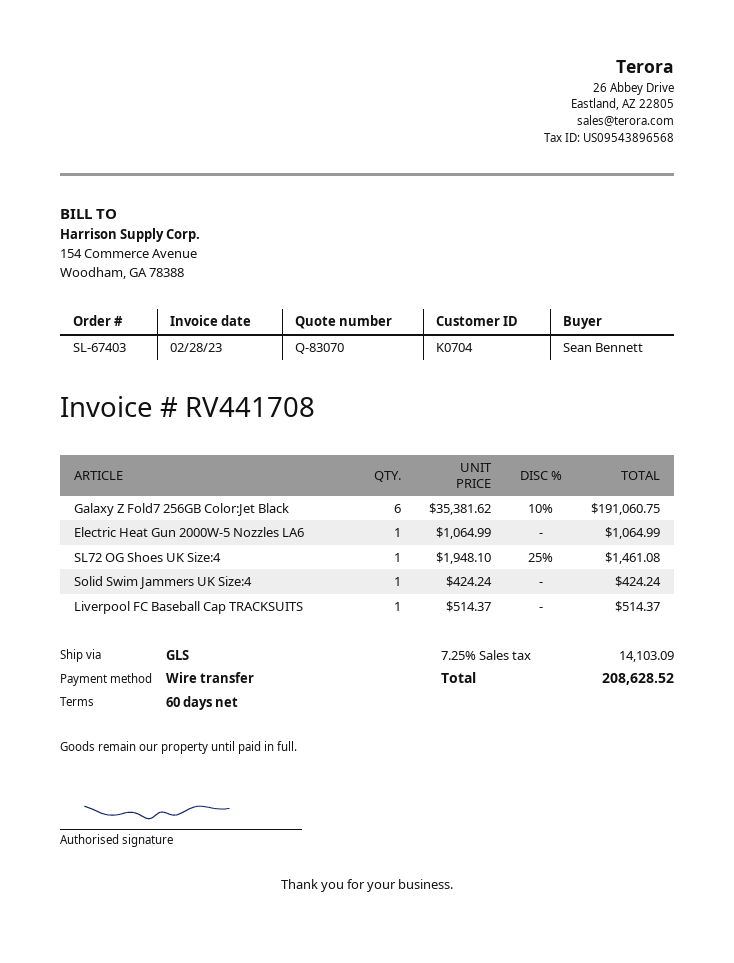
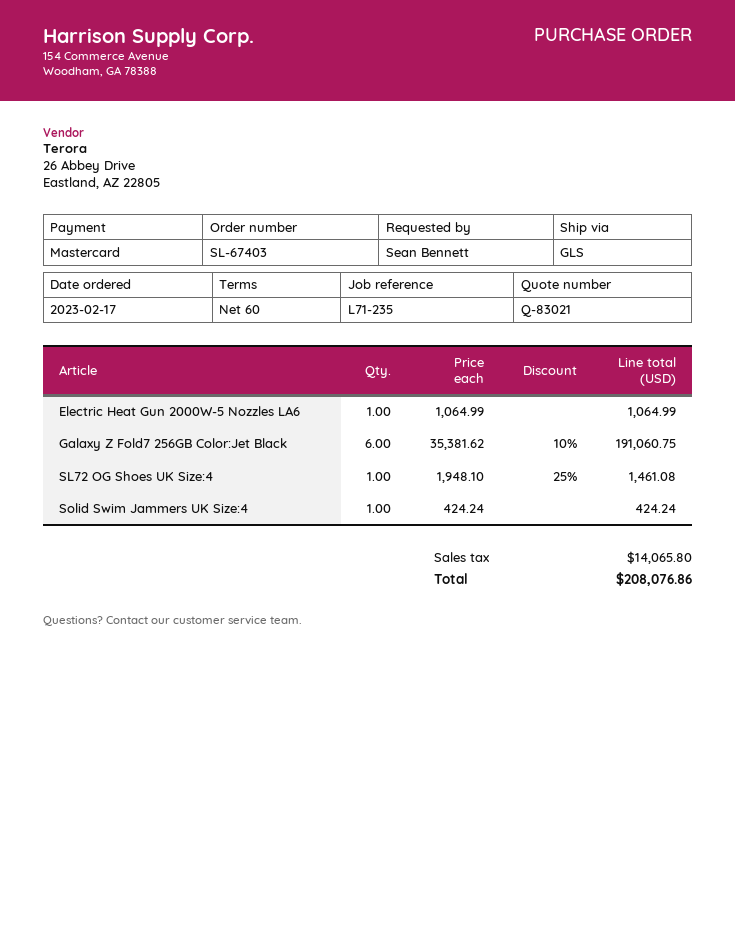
quote number: Q-83070 -> Q-83021
payment method: bank transfer -> Mastercard
Liverpool FC Baseball Cap TRACKSUITS: 1 x 514.37 = 514.37 -> none
tax: 14103.09 -> 14065.80
total: 208628.52 -> 208076.86

